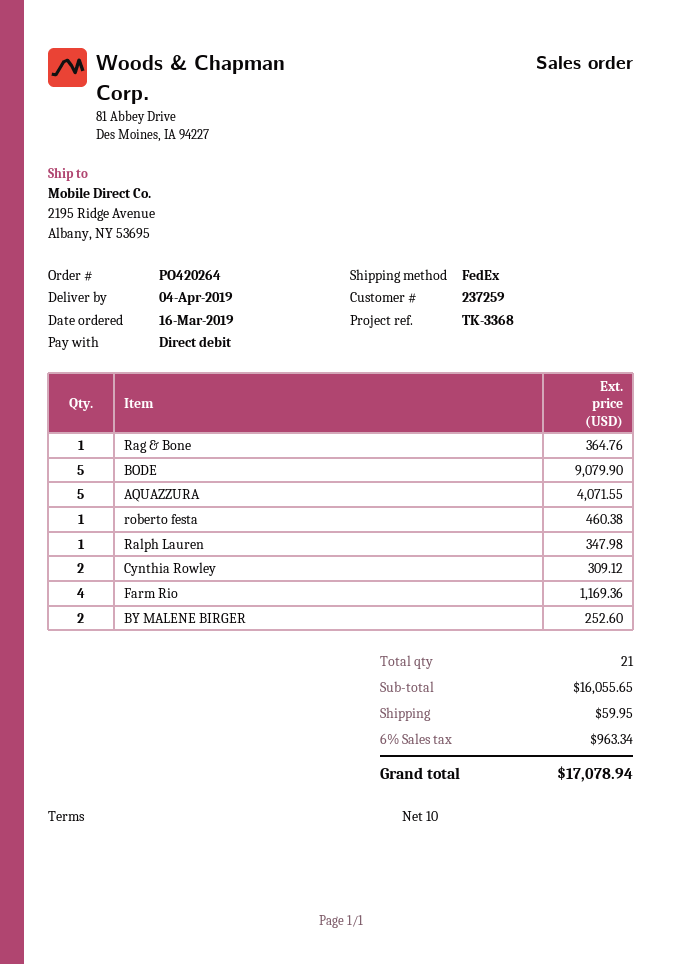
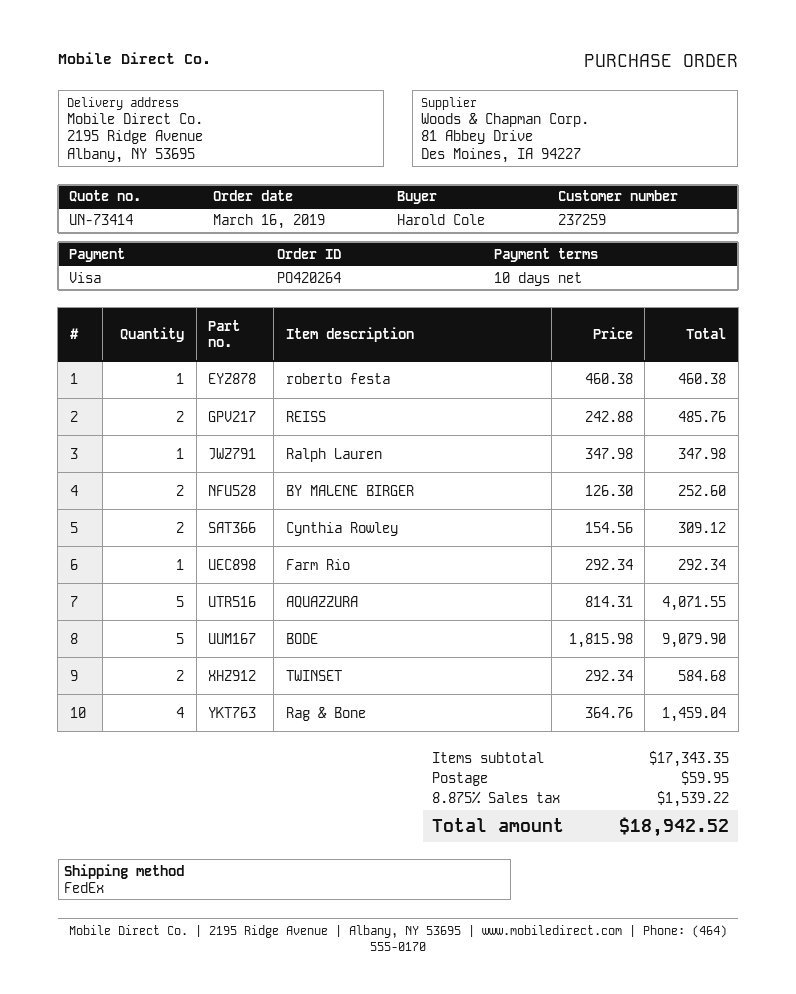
payment method: direct debit -> Visa
Rag & Bone: 1 for 364.76 -> 4 for 1459.04
Farm Rio: 4 for 1169.36 -> 1 for 292.34
REISS: none -> 2 for 485.76
TWINSET: none -> 2 for 584.68
subtotal: 16055.65 -> 17343.35
tax: 6% = 963.34 -> 8.875% = 1539.22
total: 17078.94 -> 18942.52

